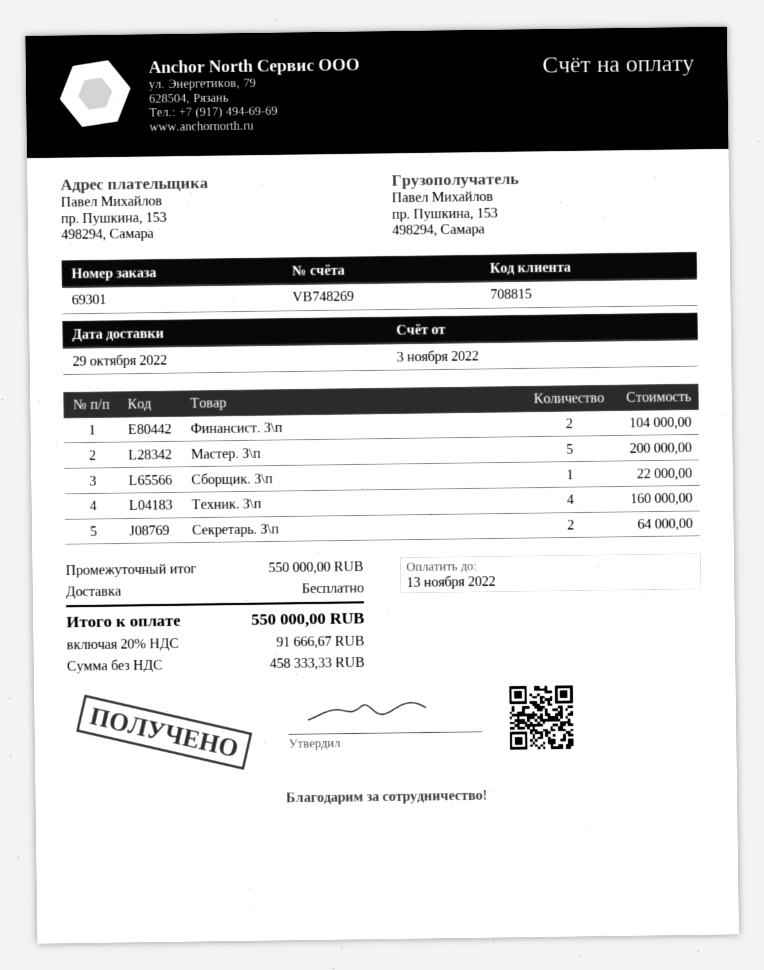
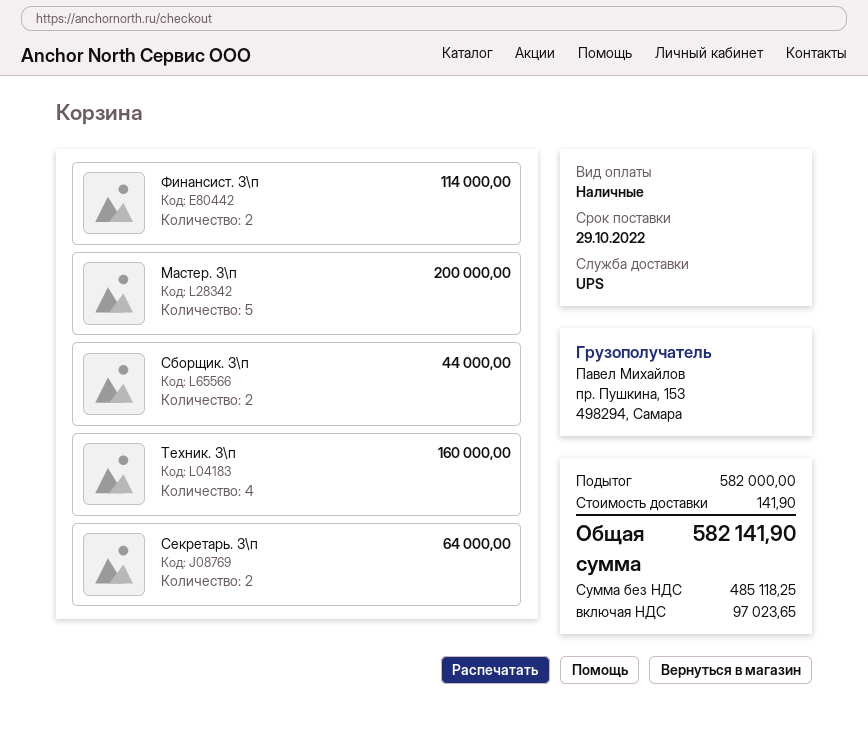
Финансист. З\п: 2 for 104000.00 -> 2 for 114000.00
Сборщик. З\п: 1 for 22000.00 -> 2 for 44000.00
subtotal: 550000.00 -> 582000.00
shipping: 0.00 -> 141.90
net: 458333.33 -> 485118.25
tax: 91666.67 -> 97023.65
total: 550000.00 -> 582141.90

